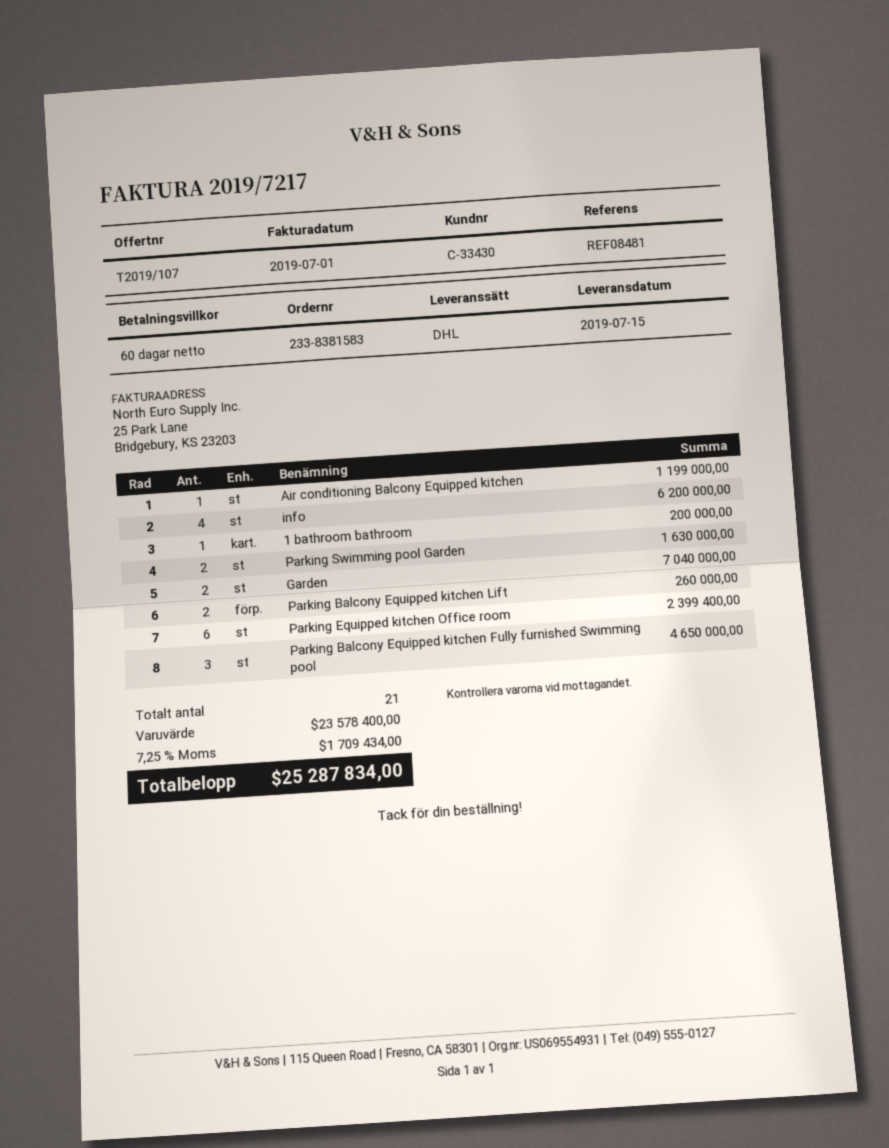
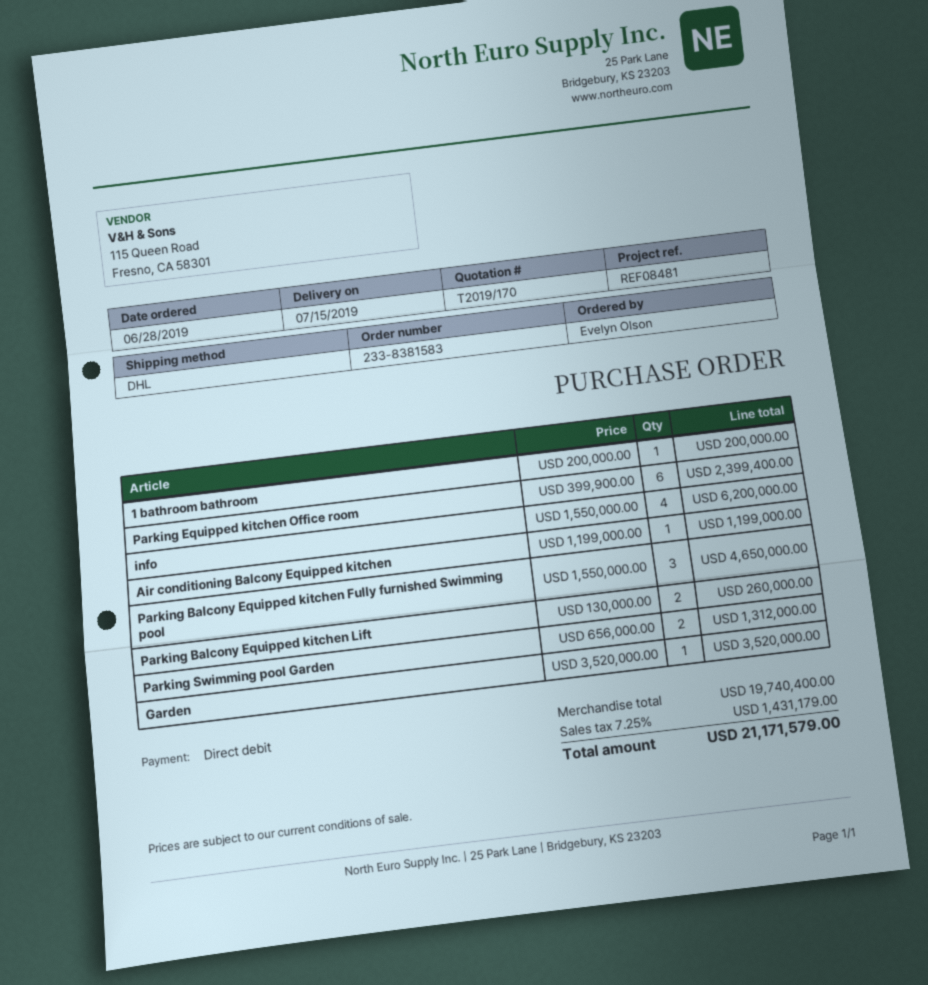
quote number: T2019/107 -> T2019/170
Parking Swimming pool Garden: 2 for 1630000.00 -> 2 for 1312000.00
Garden: 2 for 7040000.00 -> 1 for 3520000.00
subtotal: 23578400.00 -> 19740400.00
tax: 7.25% = 1709434.00 -> 7.25% = 1431179.00
total: 25287834.00 -> 21171579.00

